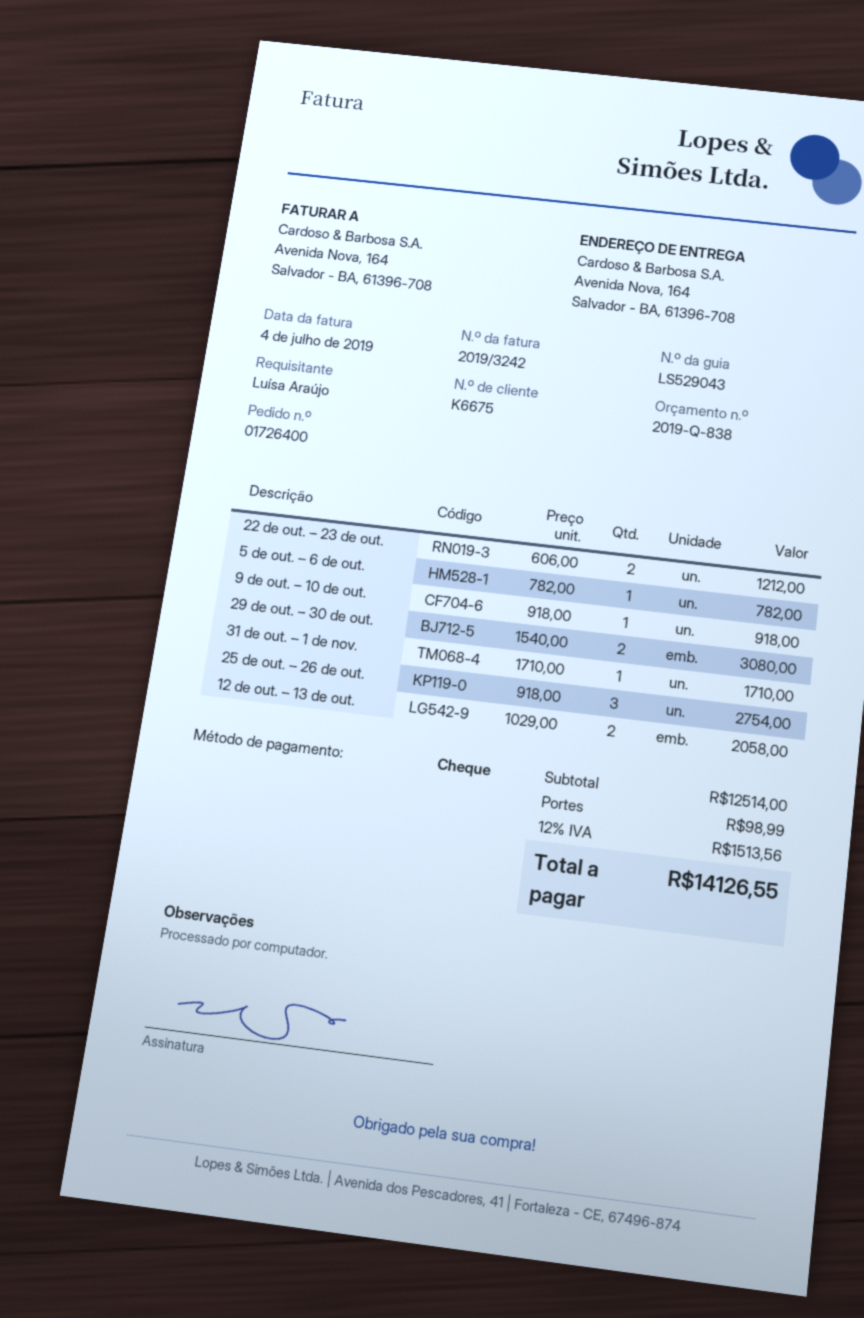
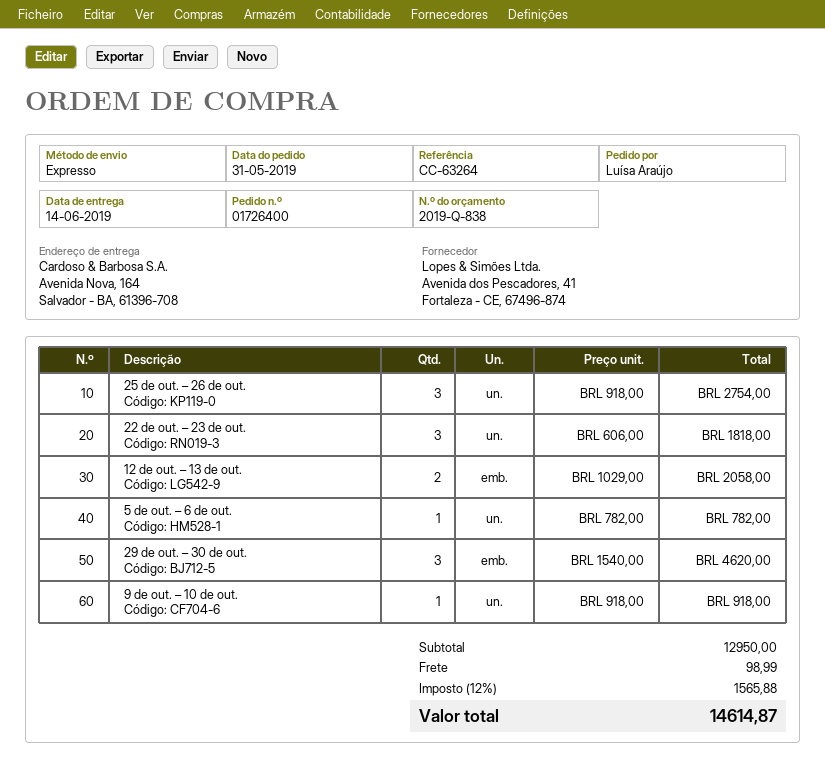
22 de out. – 23 de out.: 2 x 606.00 = 1212.00 -> 3 x 606.00 = 1818.00
29 de out. – 30 de out.: 2 x 1540.00 = 3080.00 -> 3 x 1540.00 = 4620.00
31 de out. – 1 de nov.: 1 x 1710.00 = 1710.00 -> none
subtotal: 12514.00 -> 12950.00
tax: 12% = 1513.56 -> 12% = 1565.88
total: 14126.55 -> 14614.87

